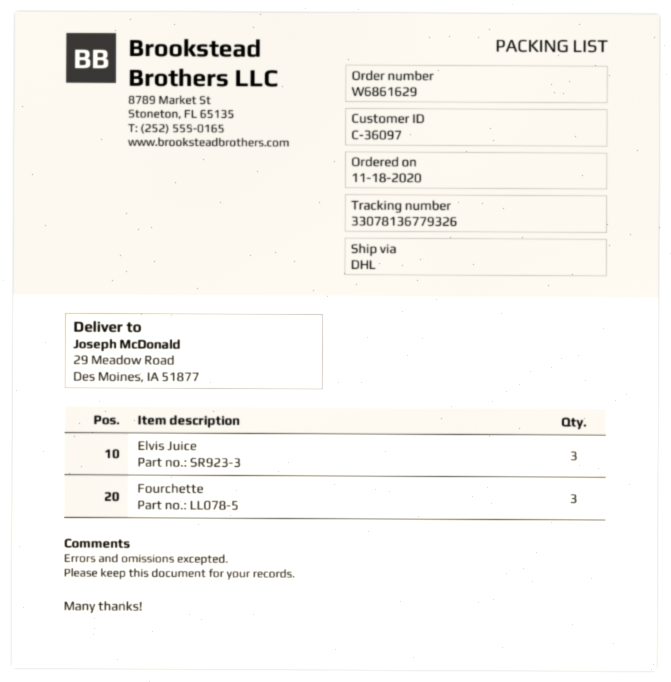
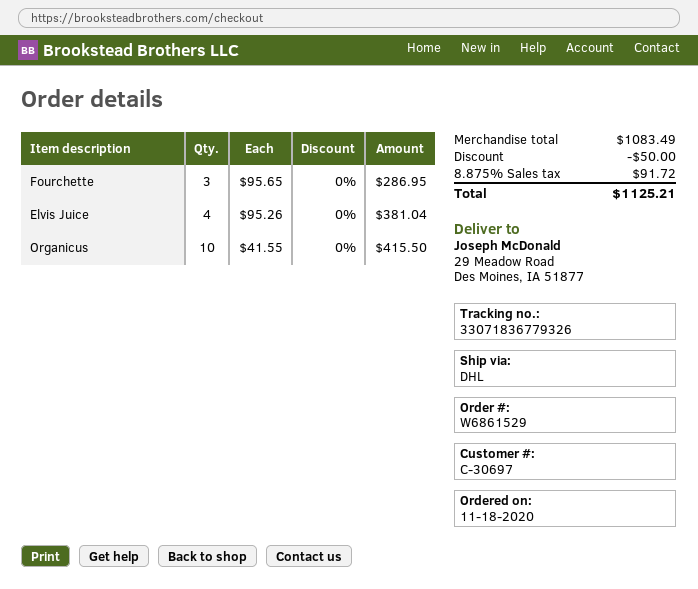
order number: W6861629 -> W6861529
customer number: C-36097 -> C-30697
tracking number: 33078136779326 -> 33071836779326
Elvis Juice: 3 -> 4
Organicus: none -> 10

